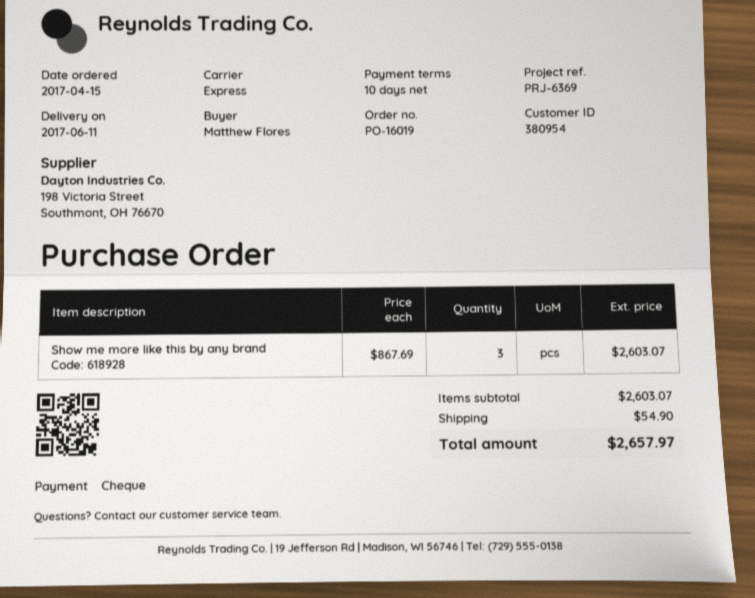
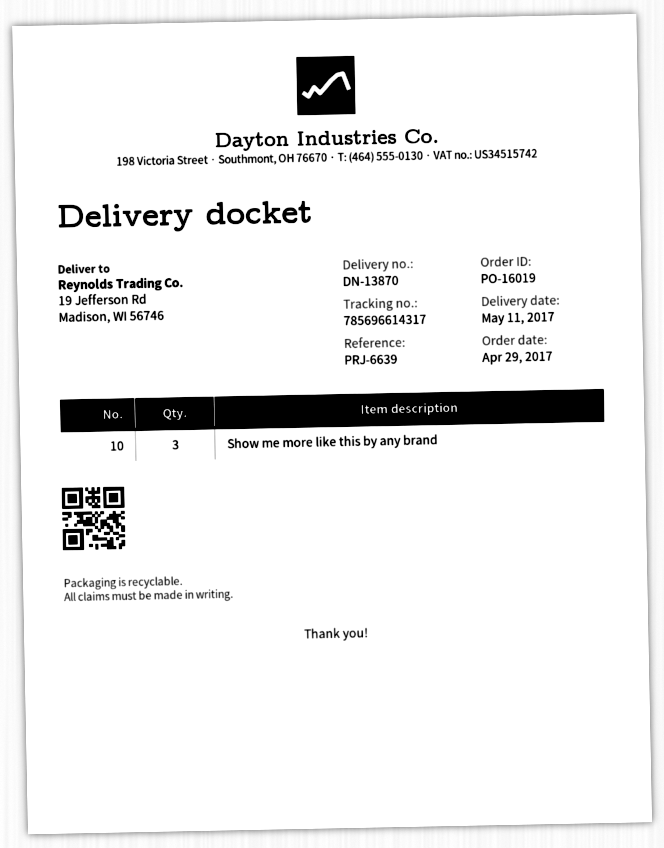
order date: 2017-04-15 -> 2017-04-29
delivery date: 2017-06-11 -> 2017-05-11
reference: PRJ-6369 -> PRJ-6639

